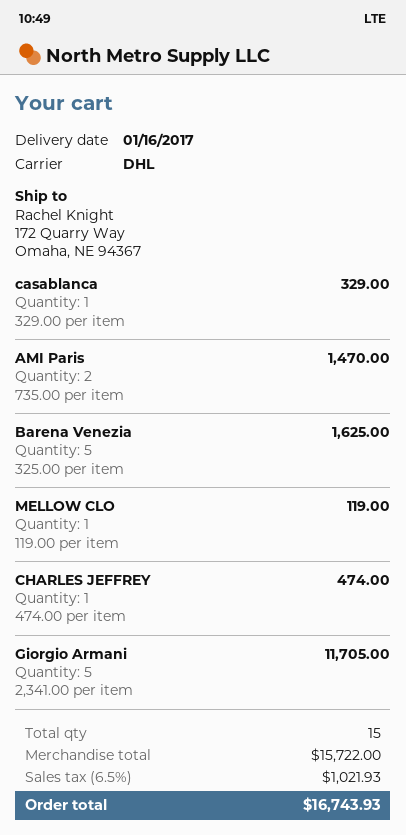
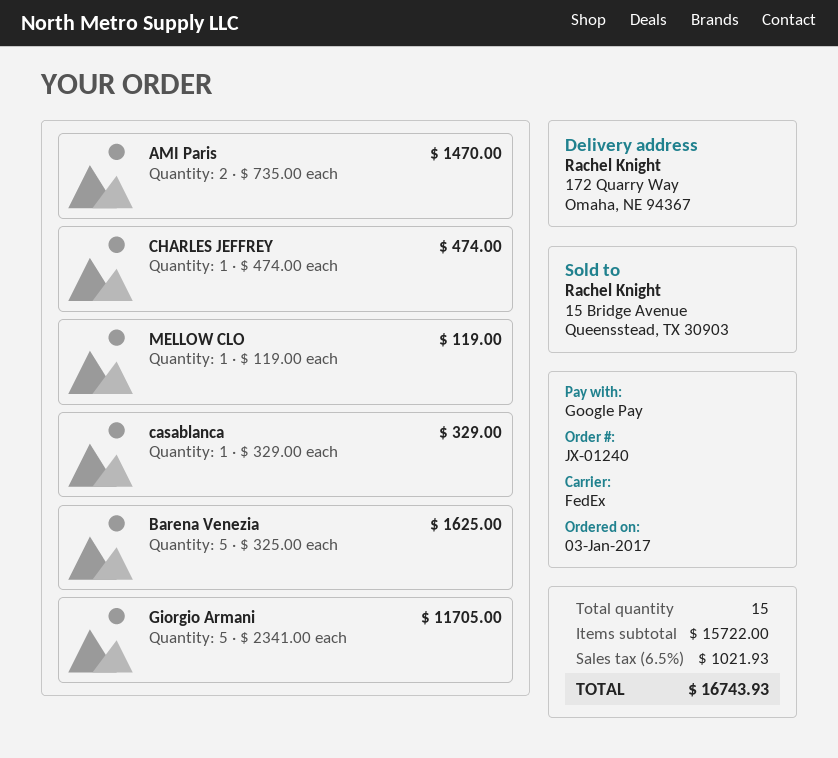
shipping method: DHL -> FedEx

